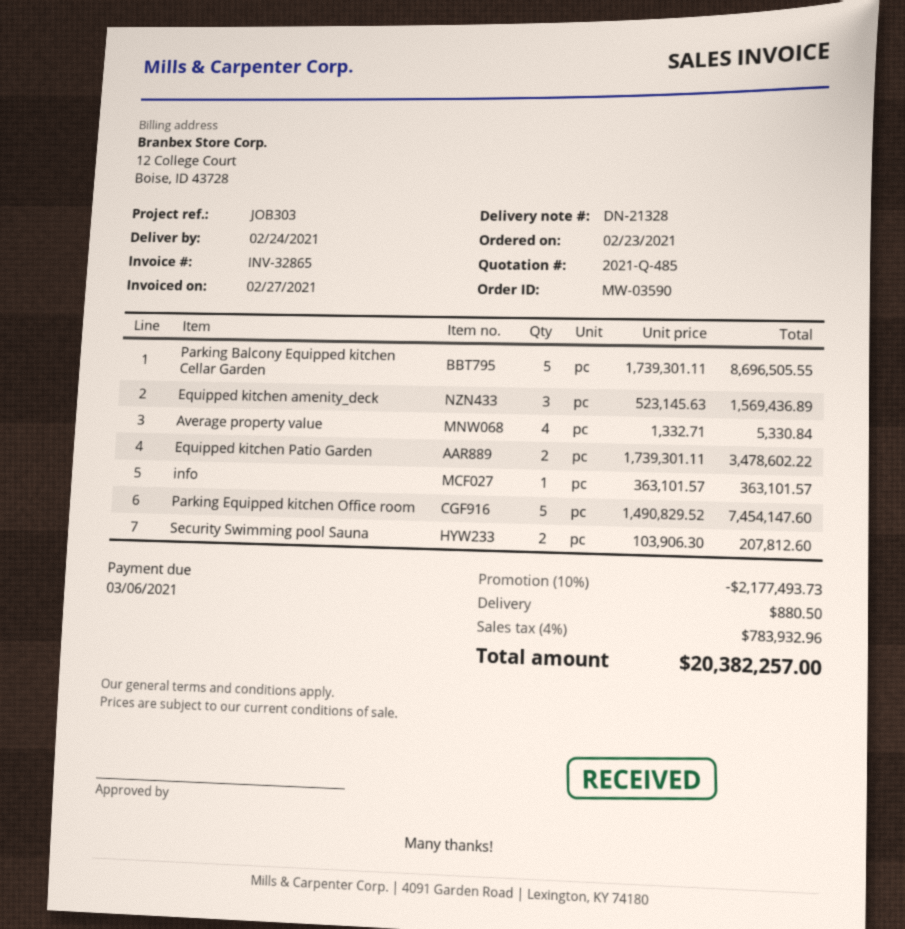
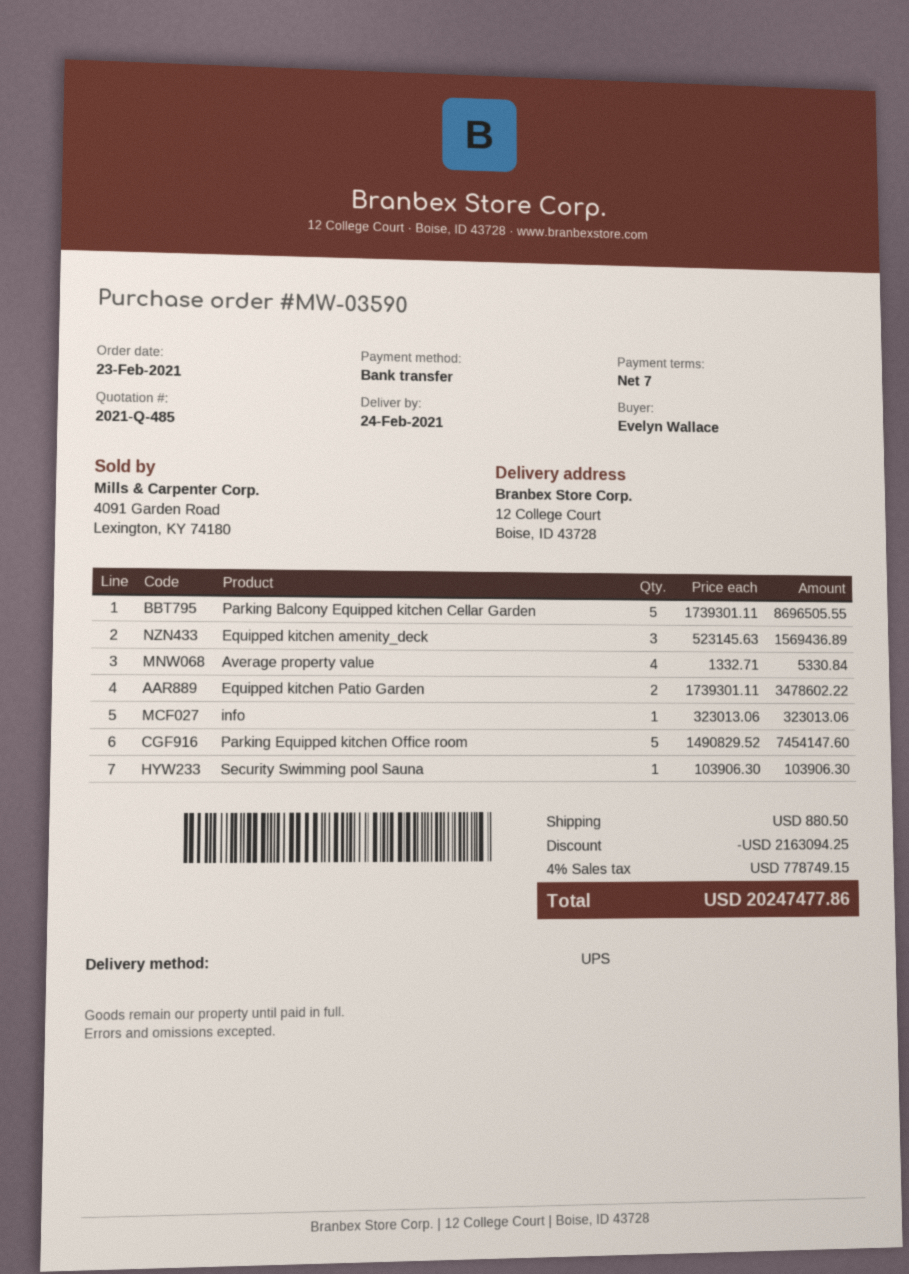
info: 1 x 363101.57 = 363101.57 -> 1 x 323013.06 = 323013.06
Security Swimming pool Sauna: 2 x 103906.30 = 207812.60 -> 1 x 103906.30 = 103906.30
discount: 2177493.73 -> 2163094.25
tax: 4% = 783932.96 -> 4% = 778749.15
total: 20382257.00 -> 20247477.86

